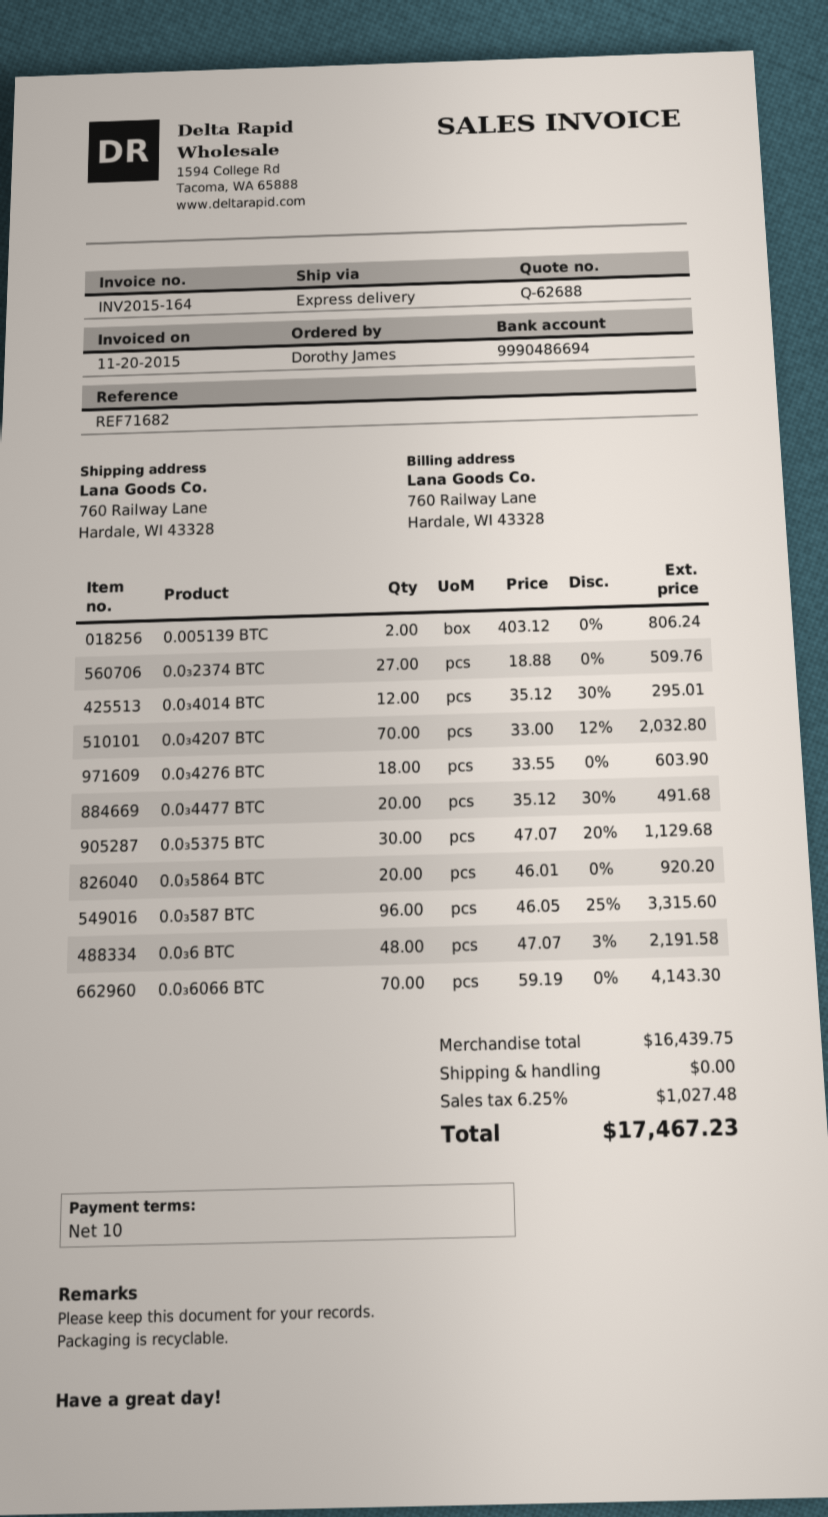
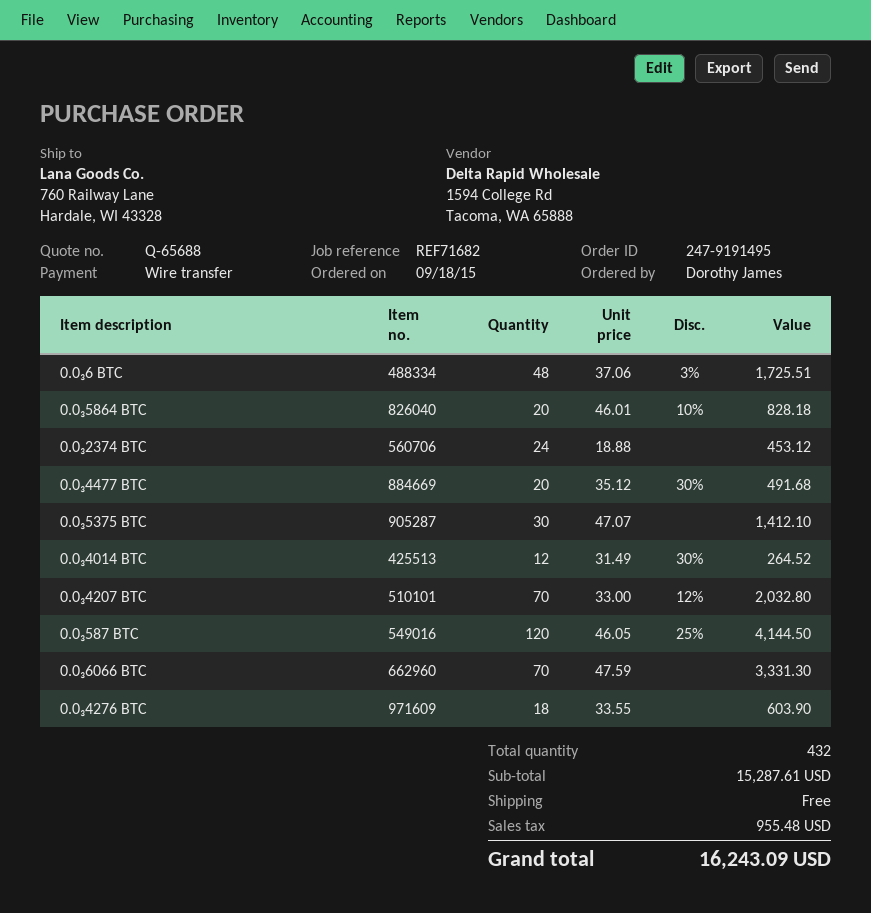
quote number: Q-62688 -> Q-65688
0.005139 BTC: 2 x 403.12 = 806.24 -> none
0.0₃2374 BTC: 27 x 18.88 = 509.76 -> 24 x 18.88 = 453.12
0.0₃4014 BTC: 12 x 35.12 - 30% = 295.01 -> 12 x 31.49 - 30% = 264.52
0.0₃5375 BTC: 30 x 47.07 - 20% = 1129.68 -> 30 x 47.07 = 1412.10
0.0₃5864 BTC: 20 x 46.01 = 920.20 -> 20 x 46.01 - 10% = 828.18
0.0₃587 BTC: 96 x 46.05 - 25% = 3315.60 -> 120 x 46.05 - 25% = 4144.50
0.0₃6 BTC: 48 x 47.07 - 3% = 2191.58 -> 48 x 37.06 - 3% = 1725.51
0.0₃6066 BTC: 70 x 59.19 = 4143.30 -> 70 x 47.59 = 3331.30
subtotal: 16439.75 -> 15287.61
tax: 1027.48 -> 955.48
total: 17467.23 -> 16243.09

